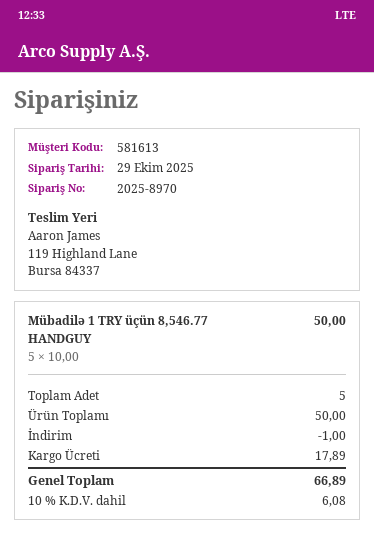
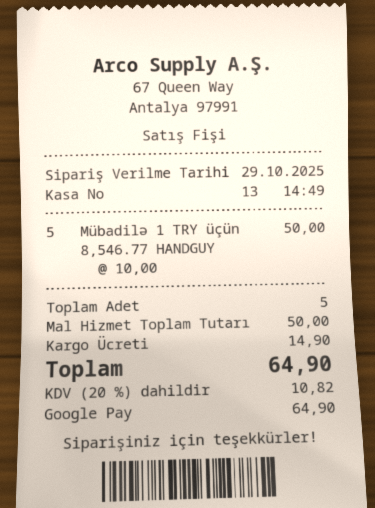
discount: 1.00 -> none
shipping: 17.89 -> 14.90
tax: 10% = 6.08 -> 20% = 10.82
total: 66.89 -> 64.90

